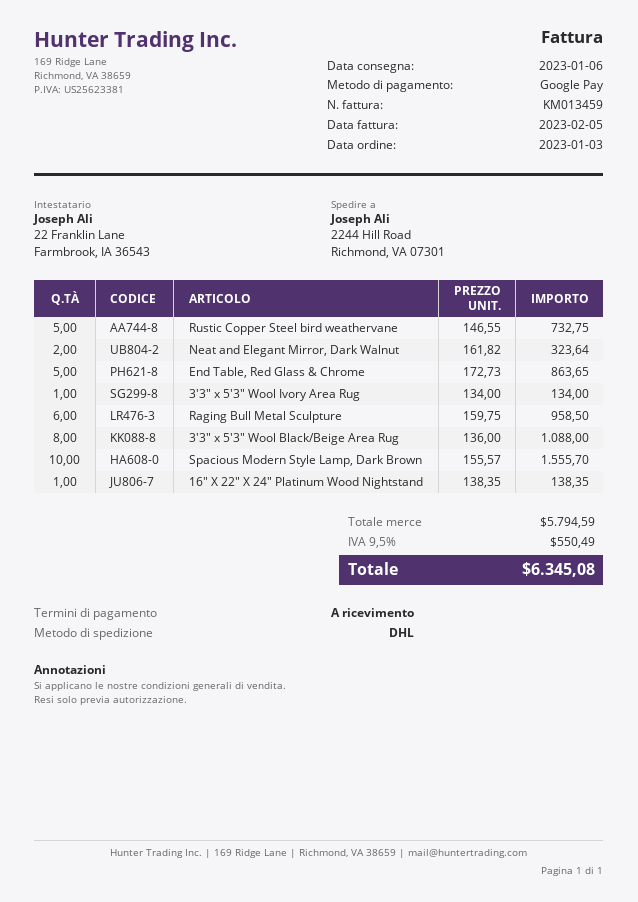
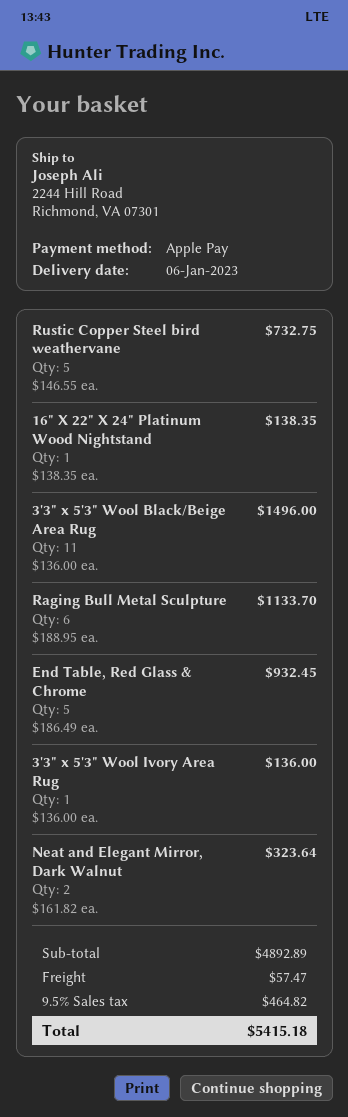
payment method: Google Pay -> Apple Pay
End Table, Red Glass & Chrome: 5 x 172.73 = 863.65 -> 5 x 186.49 = 932.45
3'3" x 5'3" Wool Ivory Area Rug: 1 x 134.00 = 134.00 -> 1 x 136.00 = 136.00
Raging Bull Metal Sculpture: 6 x 159.75 = 958.50 -> 6 x 188.95 = 1133.70
3'3" x 5'3" Wool Black/Beige Area Rug: 8 x 136.00 = 1088.00 -> 11 x 136.00 = 1496.00
Spacious Modern Style Lamp, Dark Brown: 10 x 155.57 = 1555.70 -> none
subtotal: 5794.59 -> 4892.89
shipping: none -> 57.47
tax: 9.5% = 550.49 -> 9.5% = 464.82
total: 6345.08 -> 5415.18

